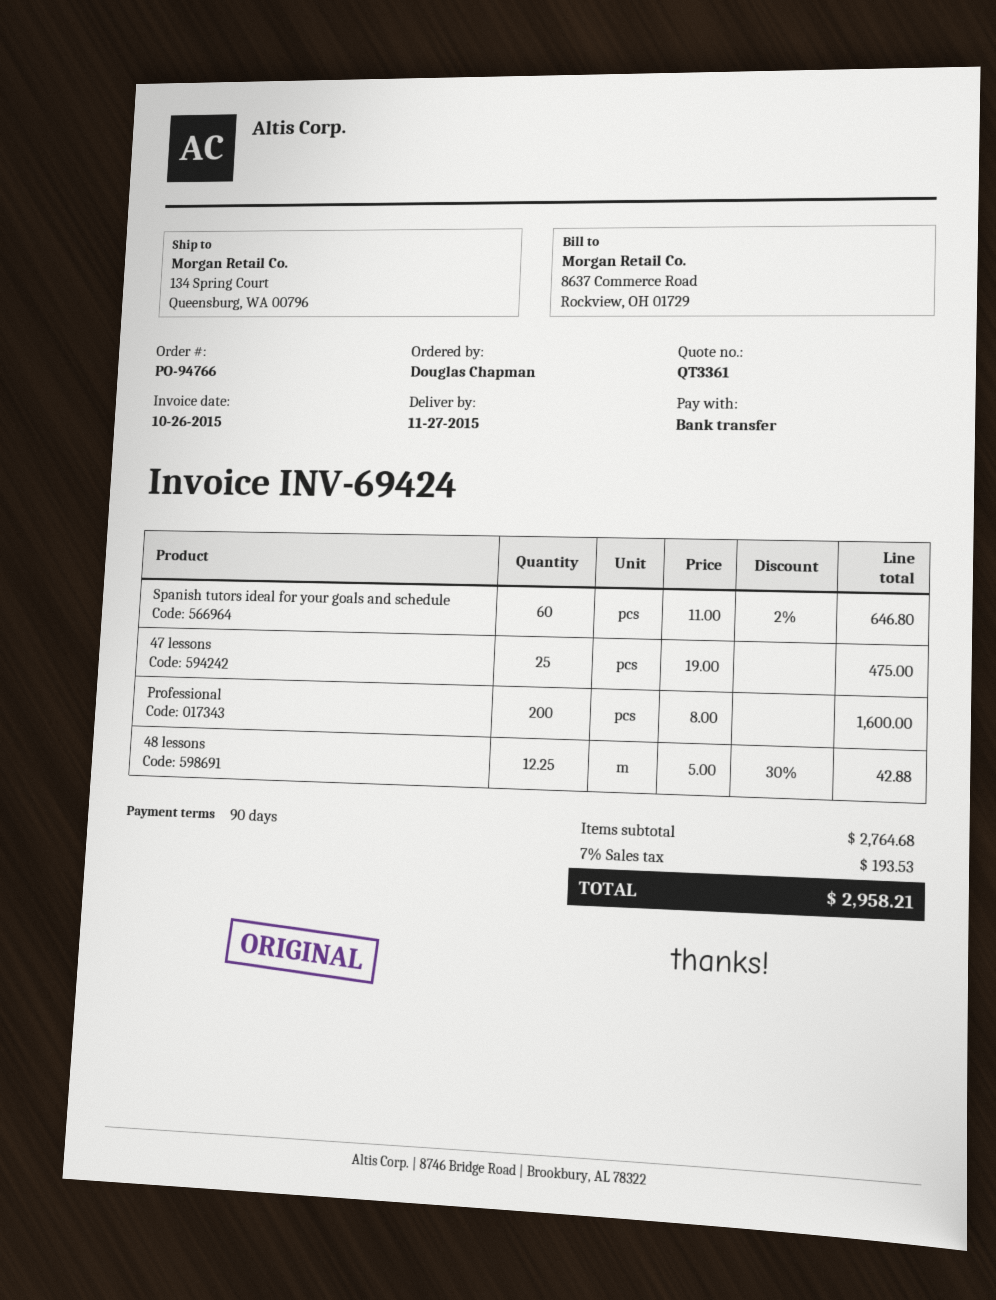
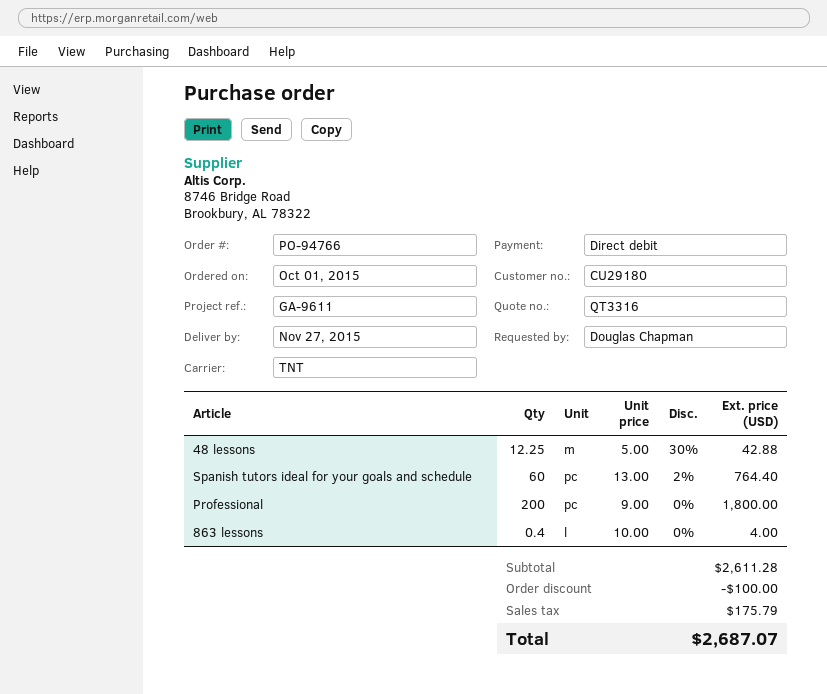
quote number: QT3361 -> QT3316
payment method: bank transfer -> direct debit
Spanish tutors ideal for your goals and schedule: 60 x 11.00 - 2% = 646.80 -> 60 x 13.00 - 2% = 764.40
47 lessons: 25 x 19.00 = 475.00 -> none
Professional: 200 x 8.00 = 1600.00 -> 200 x 9.00 = 1800.00
863 lessons: none -> 0.4 x 10.00 = 4.00
subtotal: 2764.68 -> 2611.28
discount: none -> 100.00
tax: 193.53 -> 175.79
total: 2958.21 -> 2687.07

